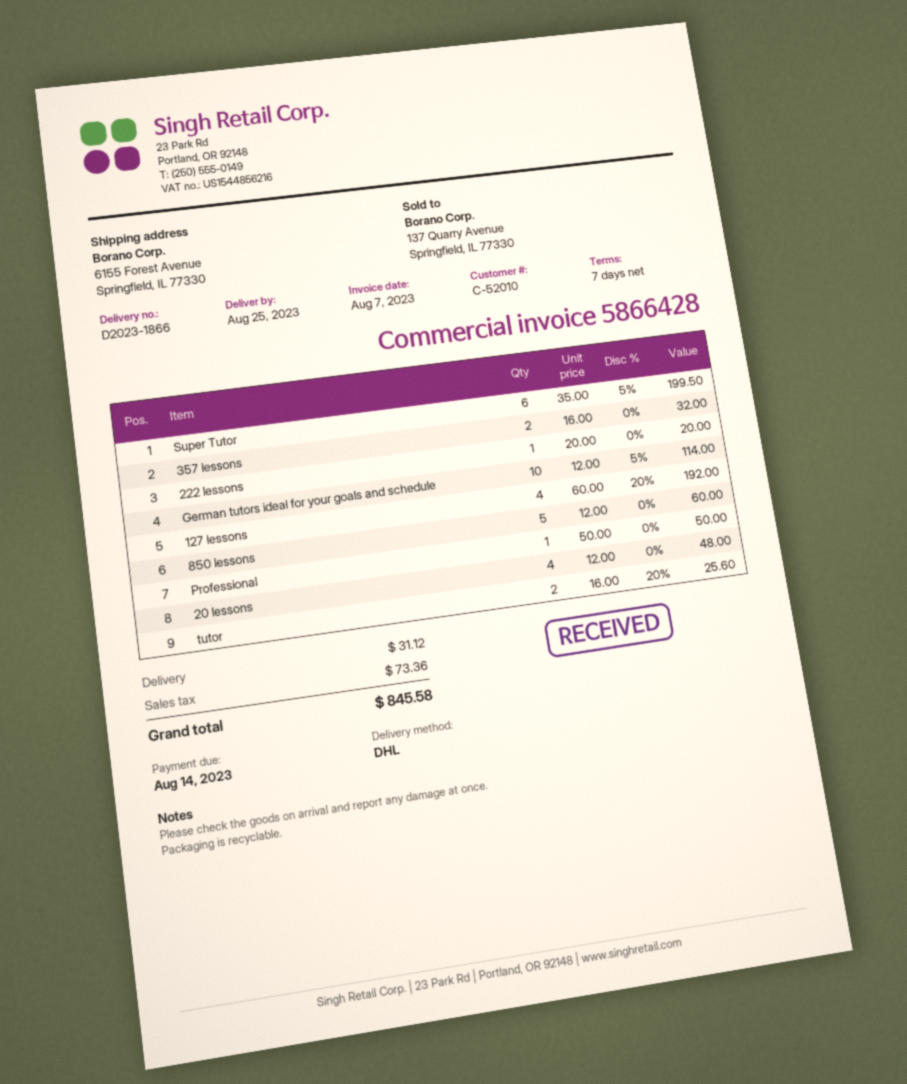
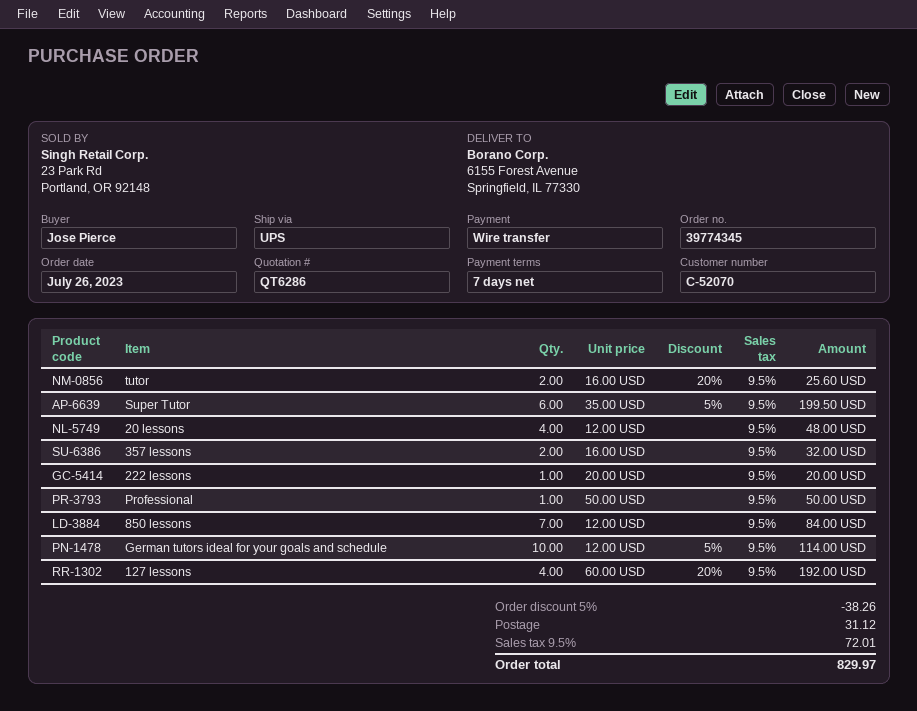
customer number: C-52010 -> C-52070
shipping method: DHL -> UPS
850 lessons: 5 x 12.00 = 60.00 -> 7 x 12.00 = 84.00
discount: none -> 5% = 38.26
tax: 73.36 -> 72.01
total: 845.58 -> 829.97

